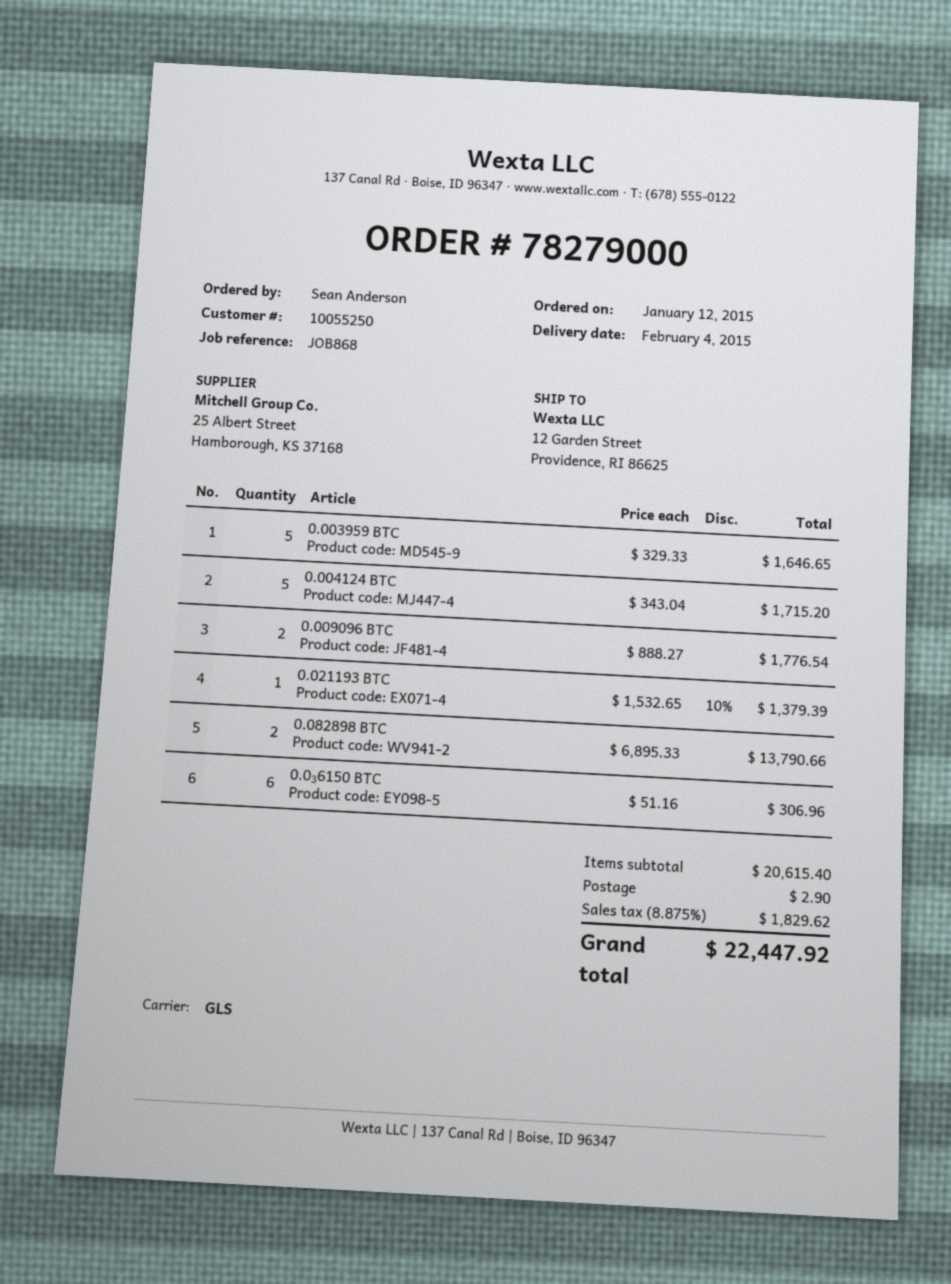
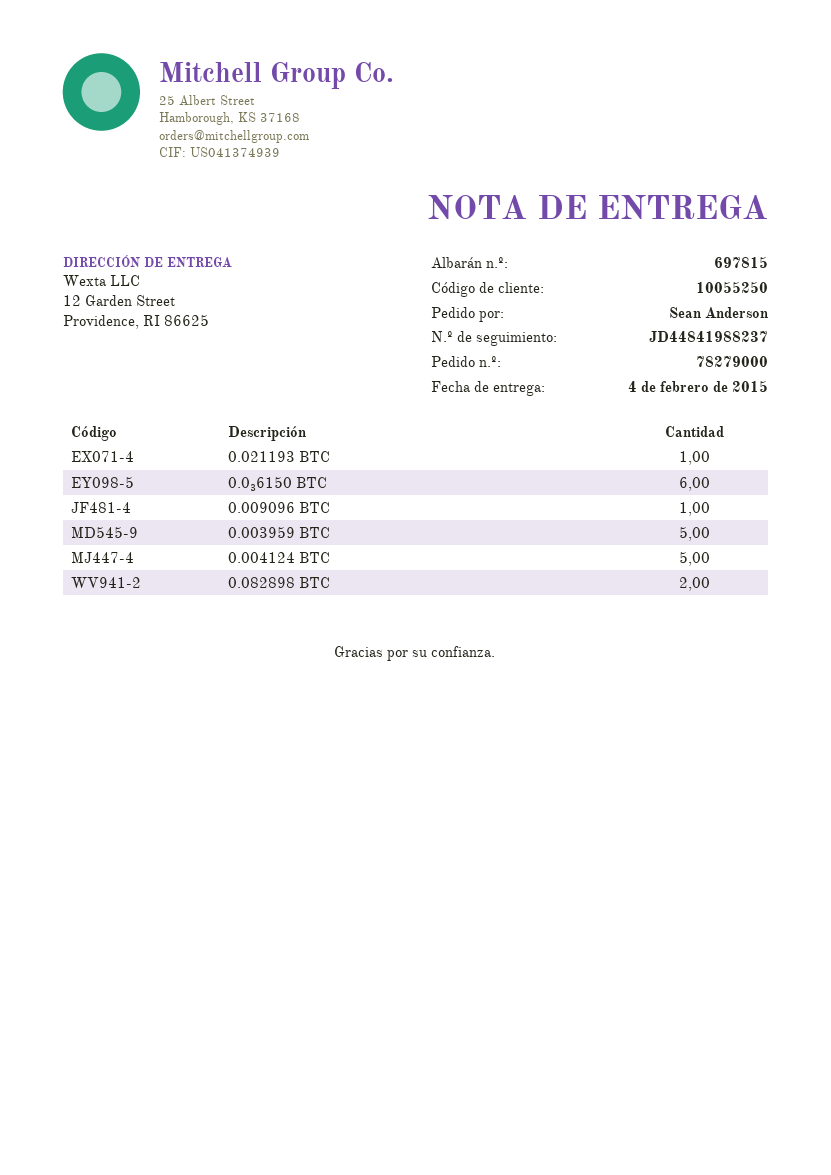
0.009096 BTC: 2 -> 1

